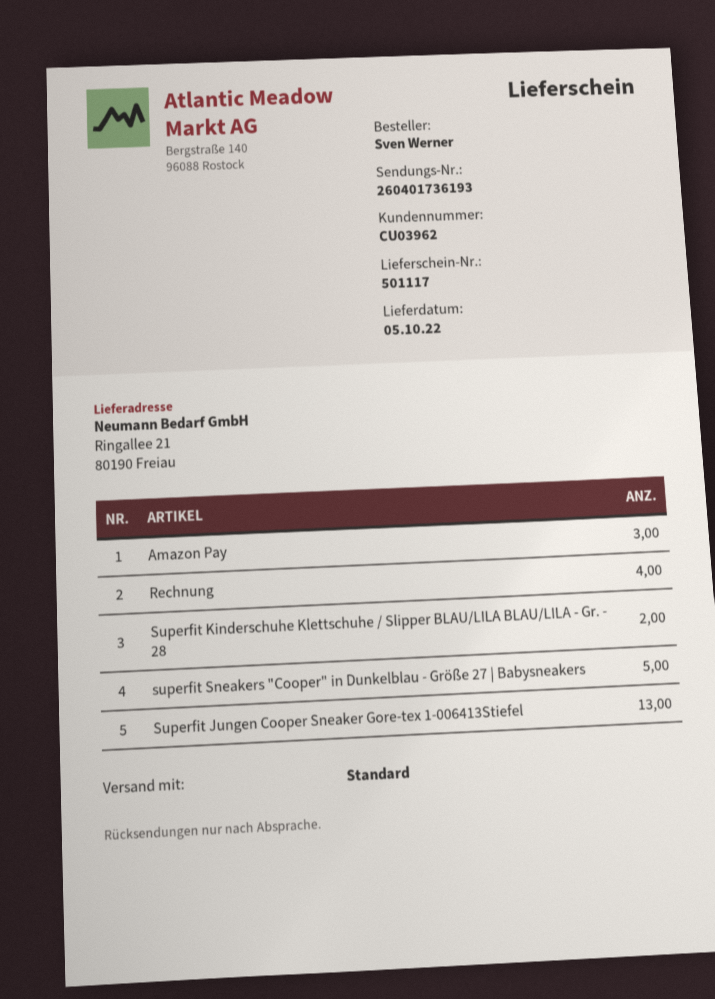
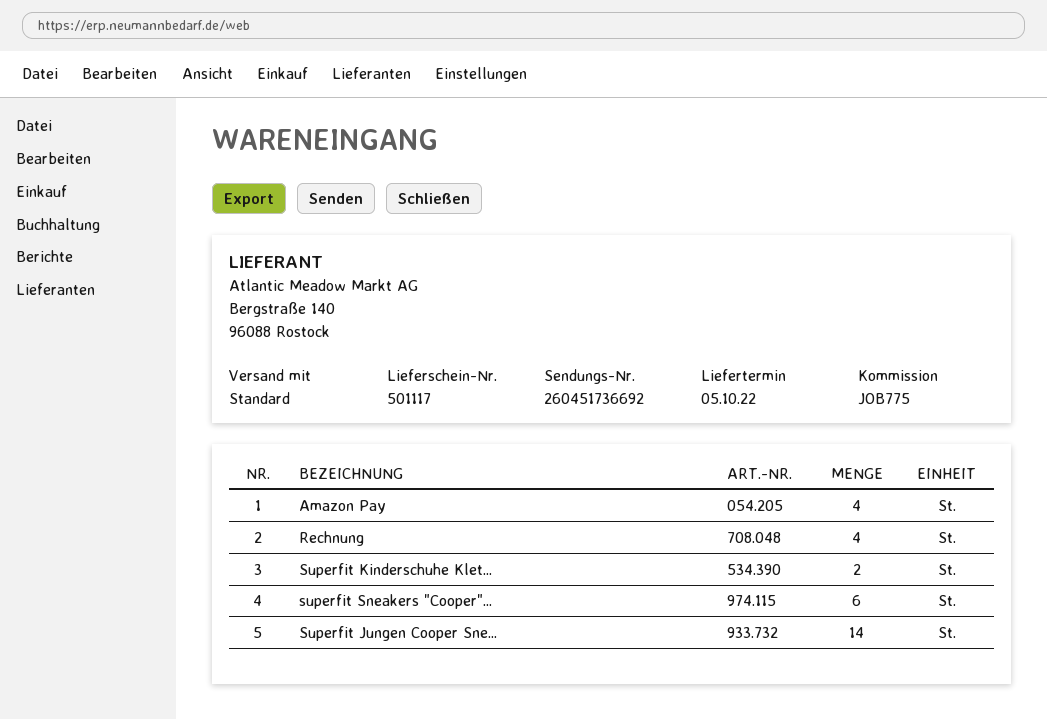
tracking number: 260401736193 -> 260451736692
Amazon Pay: 3 -> 4
superfit Sneakers "Cooper" in Dunkelblau - Größe 27 | Babysneakers: 5 -> 6
Superfit Jungen Cooper Sneaker Gore-tex 1-006413Stiefel: 13 -> 14

